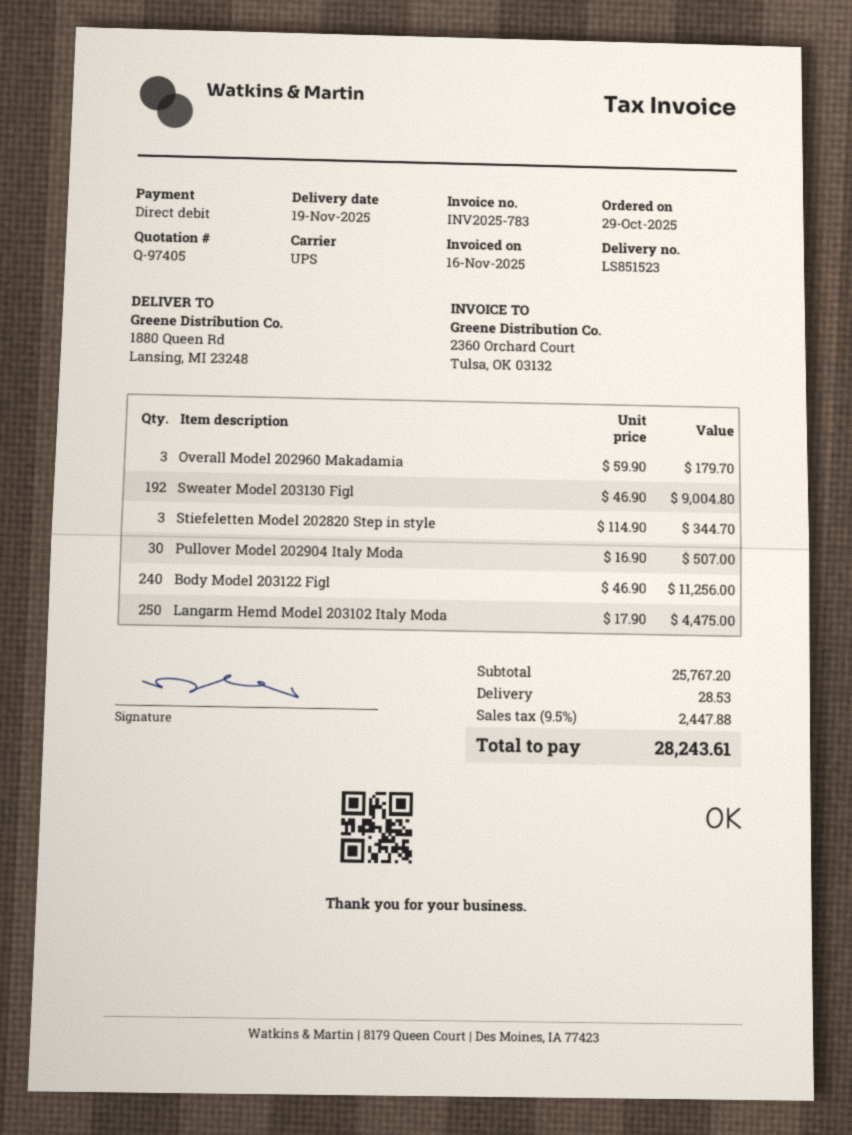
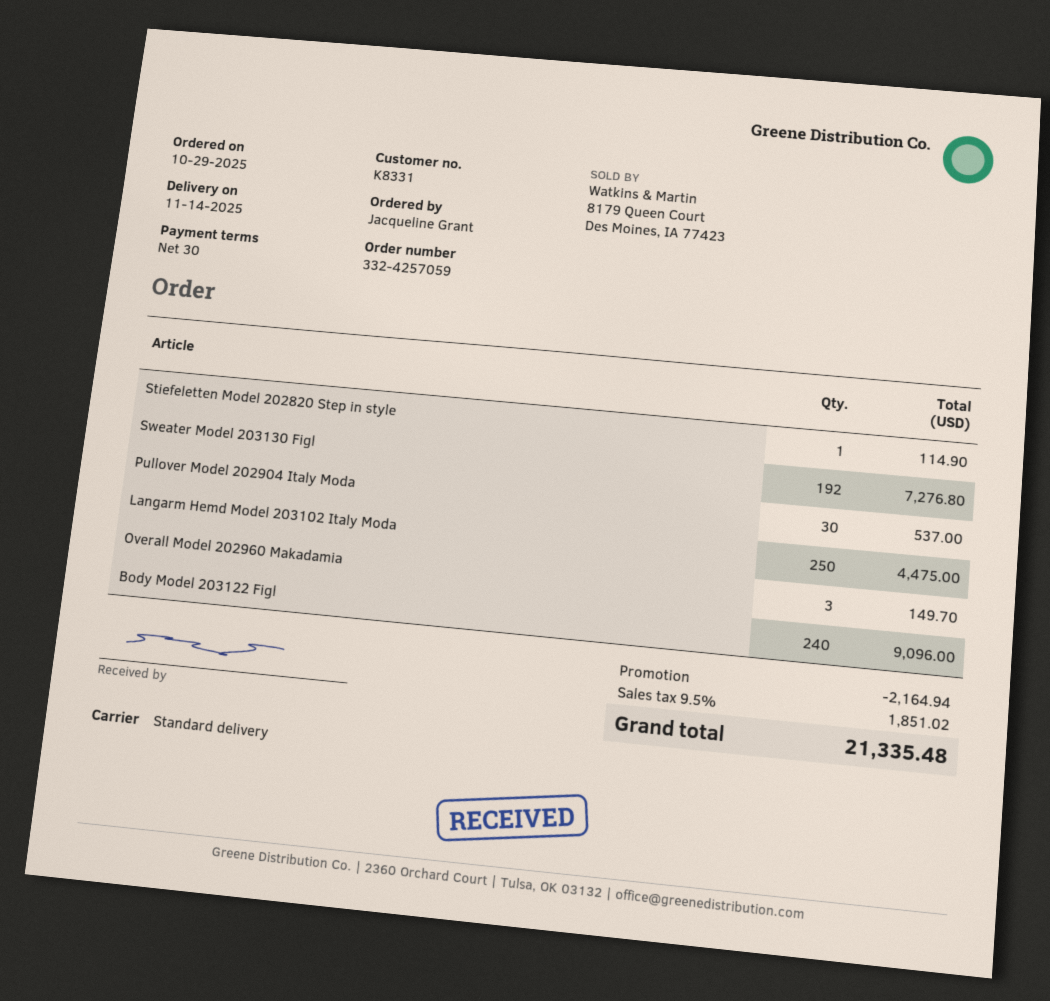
delivery date: 2025-11-19 -> 2025-11-14
shipping method: UPS -> standard
Overall Model 202960 Makadamia: 3 for 179.70 -> 3 for 149.70
Sweater Model 203130 Figl: 192 for 9004.80 -> 192 for 7276.80
Stiefeletten Model 202820 Step in style: 3 for 344.70 -> 1 for 114.90
Pullover Model 202904 Italy Moda: 30 for 507.00 -> 30 for 537.00
Body Model 203122 Figl: 240 for 11256.00 -> 240 for 9096.00
discount: none -> 2164.94
shipping: 28.53 -> none
tax: 9.5% = 2447.88 -> 9.5% = 1851.02
total: 28243.61 -> 21335.48

